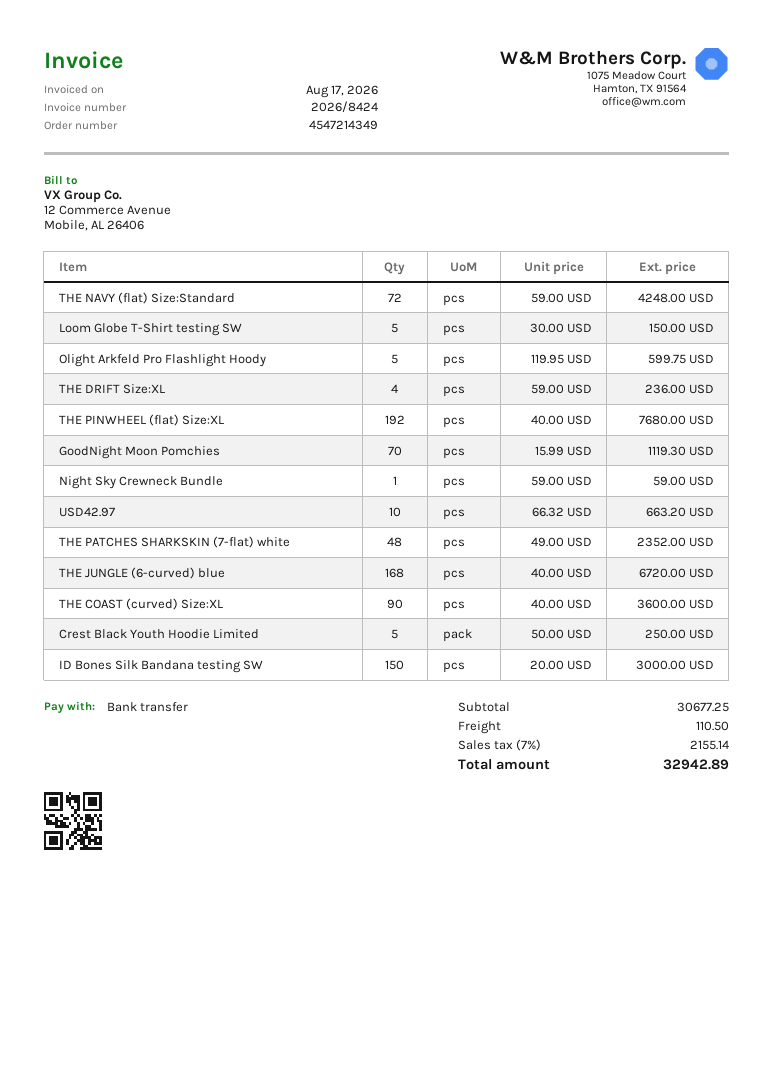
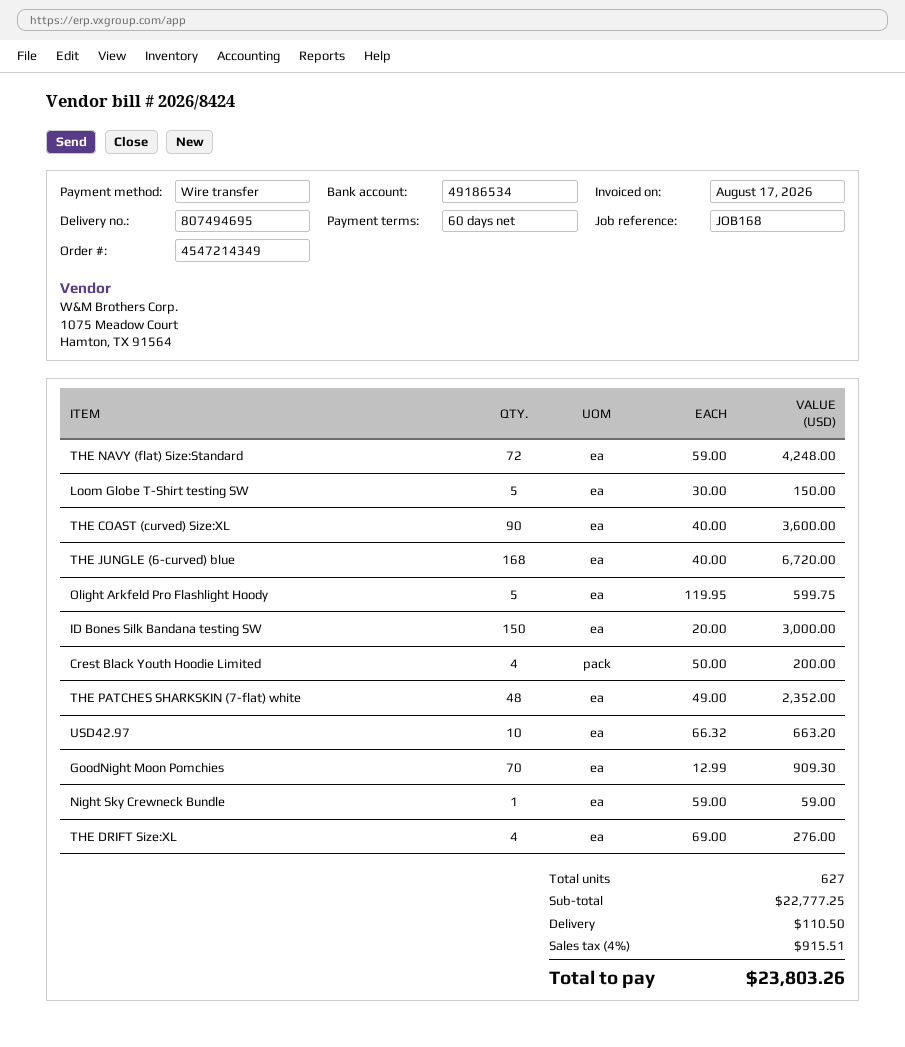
THE DRIFT Size:XL: 4 x 59.00 = 236.00 -> 4 x 69.00 = 276.00
THE PINWHEEL (flat) Size:XL: 192 x 40.00 = 7680.00 -> none
GoodNight Moon Pomchies: 70 x 15.99 = 1119.30 -> 70 x 12.99 = 909.30
Crest Black Youth Hoodie Limited: 5 x 50.00 = 250.00 -> 4 x 50.00 = 200.00
subtotal: 30677.25 -> 22777.25
tax: 7% = 2155.14 -> 4% = 915.51
total: 32942.89 -> 23803.26

